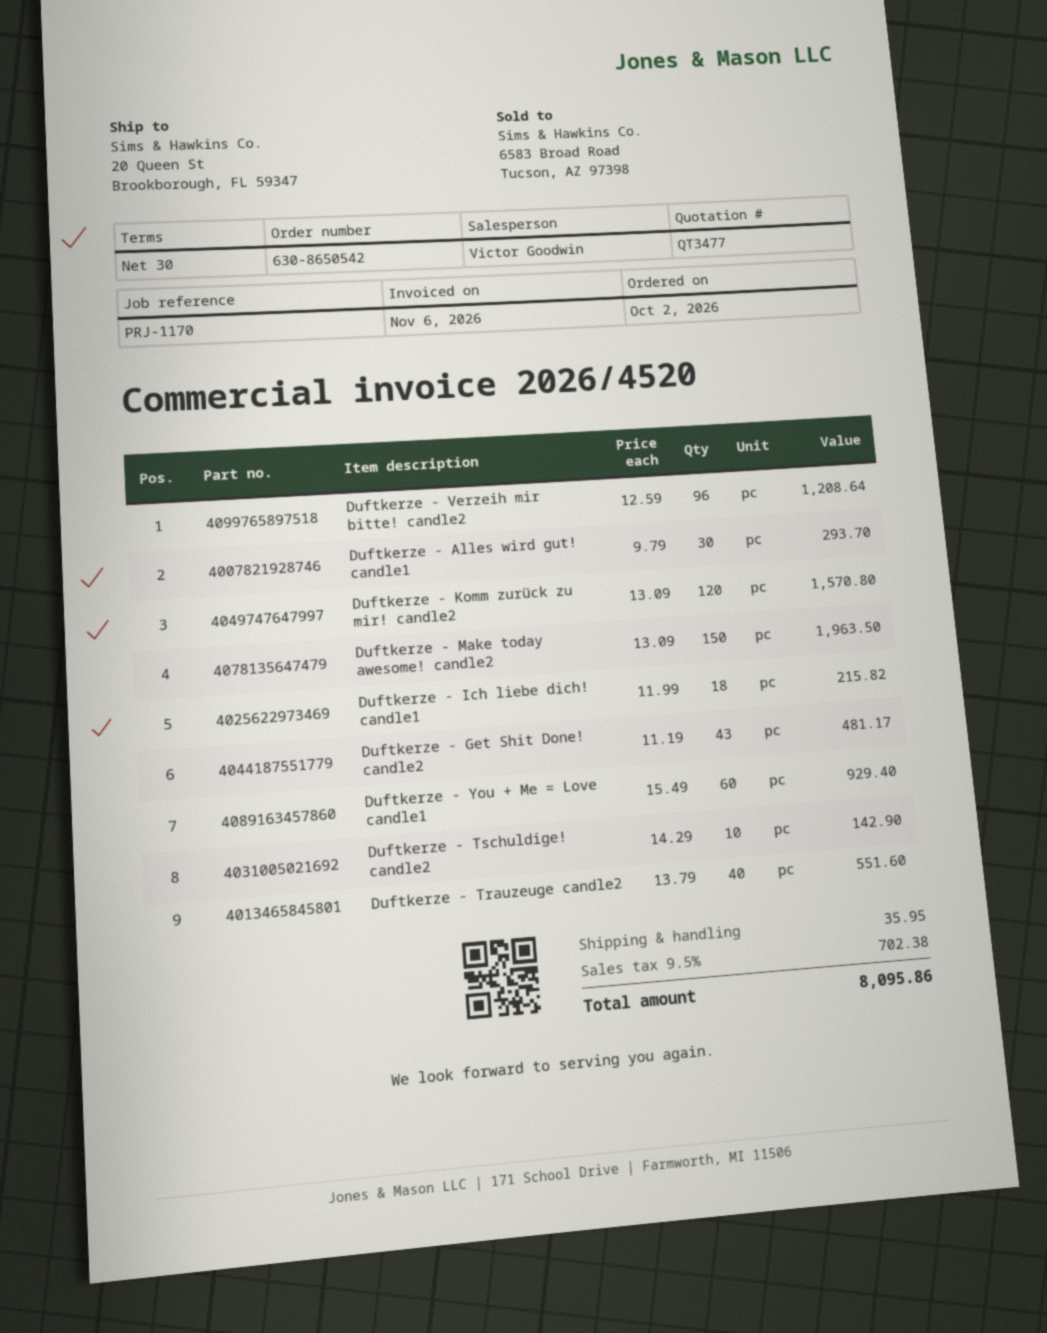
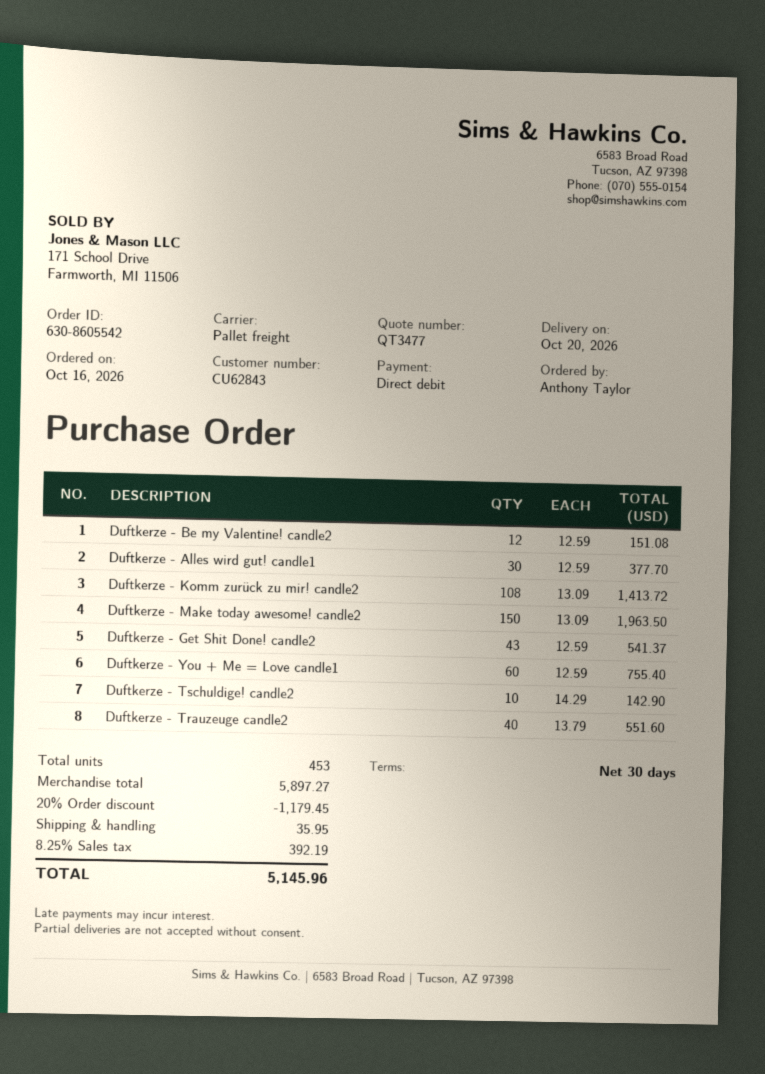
order number: 630-8650542 -> 630-8605542
order date: 2026-10-02 -> 2026-10-16
Duftkerze - Verzeih mir bitte! candle2: 96 x 12.59 = 1208.64 -> none
Duftkerze - Alles wird gut! candle1: 30 x 9.79 = 293.70 -> 30 x 12.59 = 377.70
Duftkerze - Komm zurück zu mir! candle2: 120 x 13.09 = 1570.80 -> 108 x 13.09 = 1413.72
Duftkerze - Ich liebe dich! candle1: 18 x 11.99 = 215.82 -> none
Duftkerze - Get Shit Done! candle2: 43 x 11.19 = 481.17 -> 43 x 12.59 = 541.37
Duftkerze - You + Me = Love candle1: 60 x 15.49 = 929.40 -> 60 x 12.59 = 755.40
Duftkerze - Be my Valentine! candle2: none -> 12 x 12.59 = 151.08
discount: none -> 20% = 1179.45
tax: 9.5% = 702.38 -> 8.25% = 392.19
total: 8095.86 -> 5145.96

